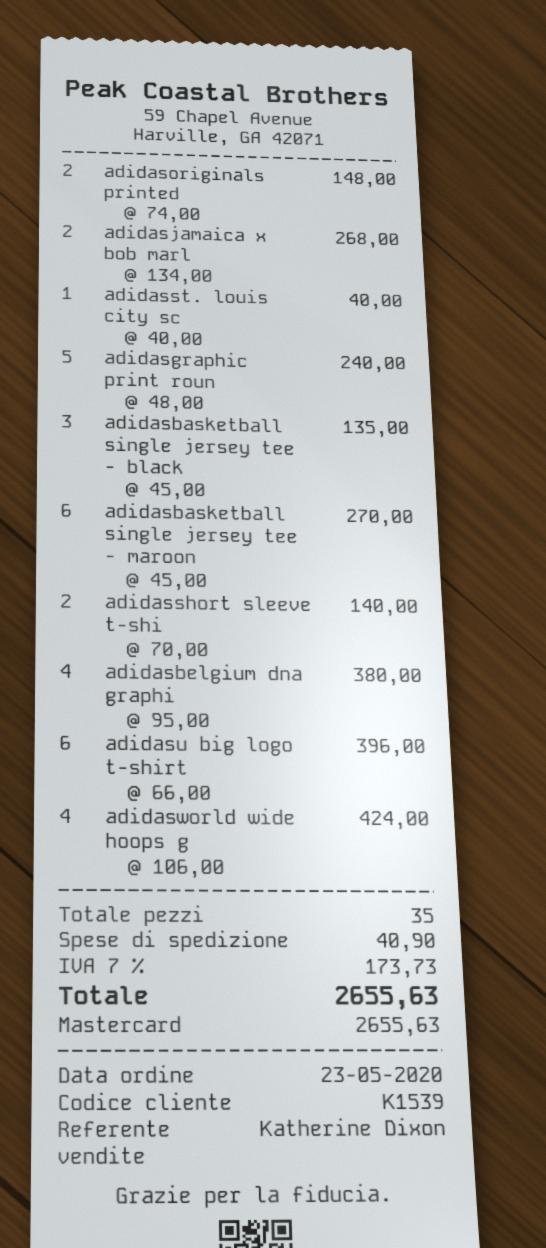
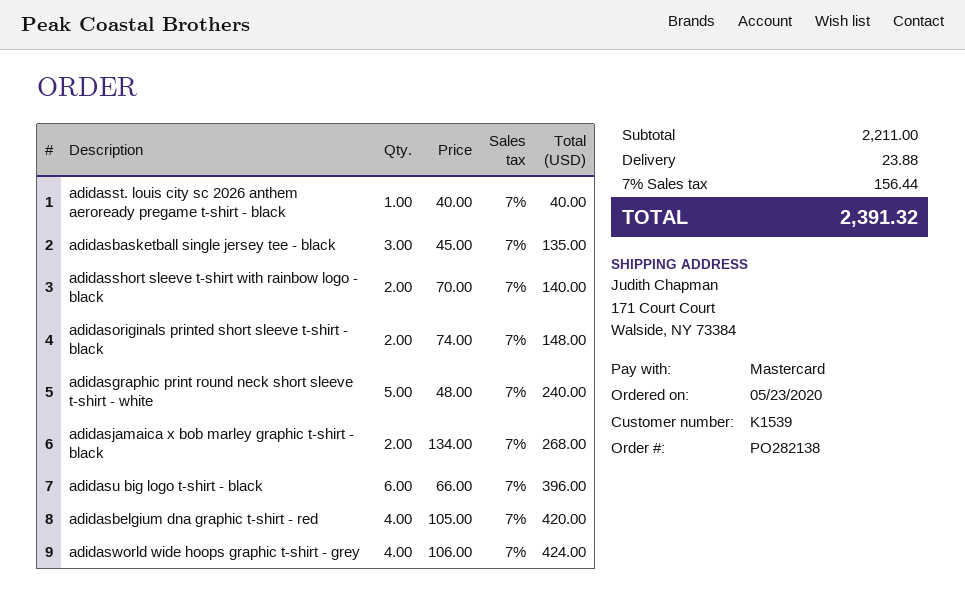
adidasbasketball single jersey tee - maroon: 6 x 45.00 = 270.00 -> none
adidasbelgium dna graphi: 4 x 95.00 = 380.00 -> 4 x 105.00 = 420.00
shipping: 40.90 -> 23.88
tax: 7% = 173.73 -> 7% = 156.44
total: 2655.63 -> 2391.32

